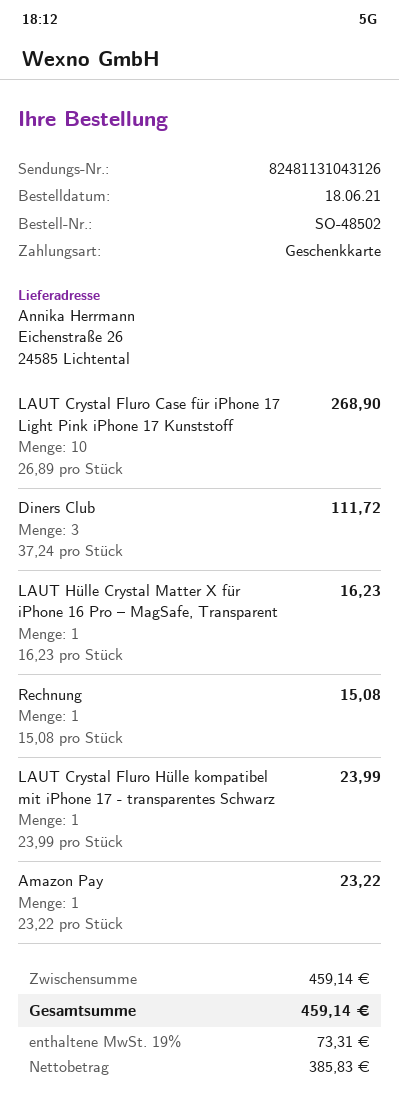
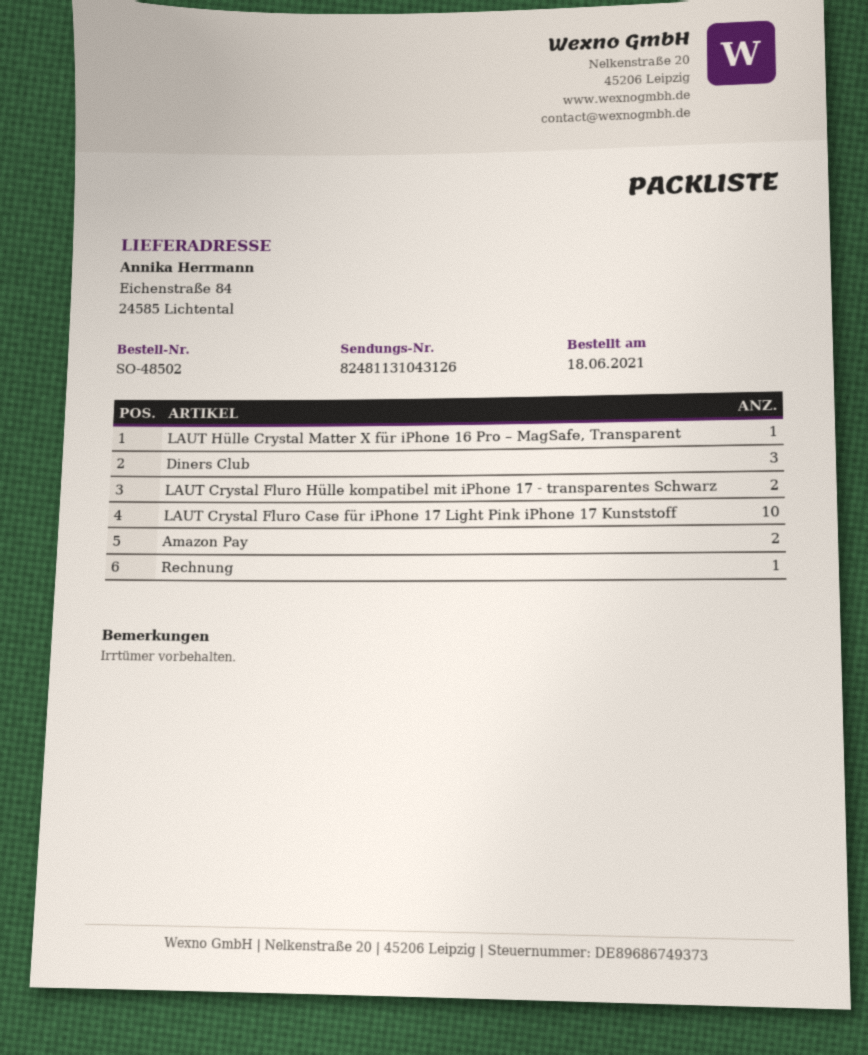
ship to: Eichenstraße 26, 24585 Lichtental -> Eichenstraße 84, 24585 Lichtental
LAUT Crystal Fluro Hülle kompatibel mit iPhone 17 - transparentes Schwarz: 1 -> 2
Amazon Pay: 1 -> 2

